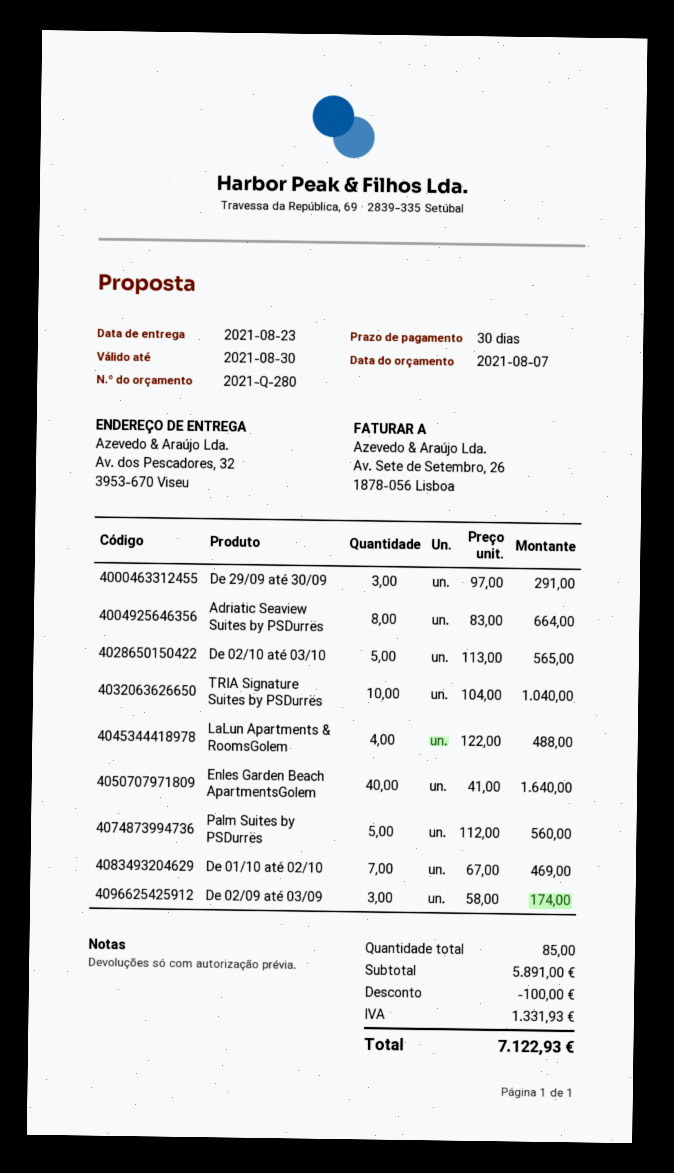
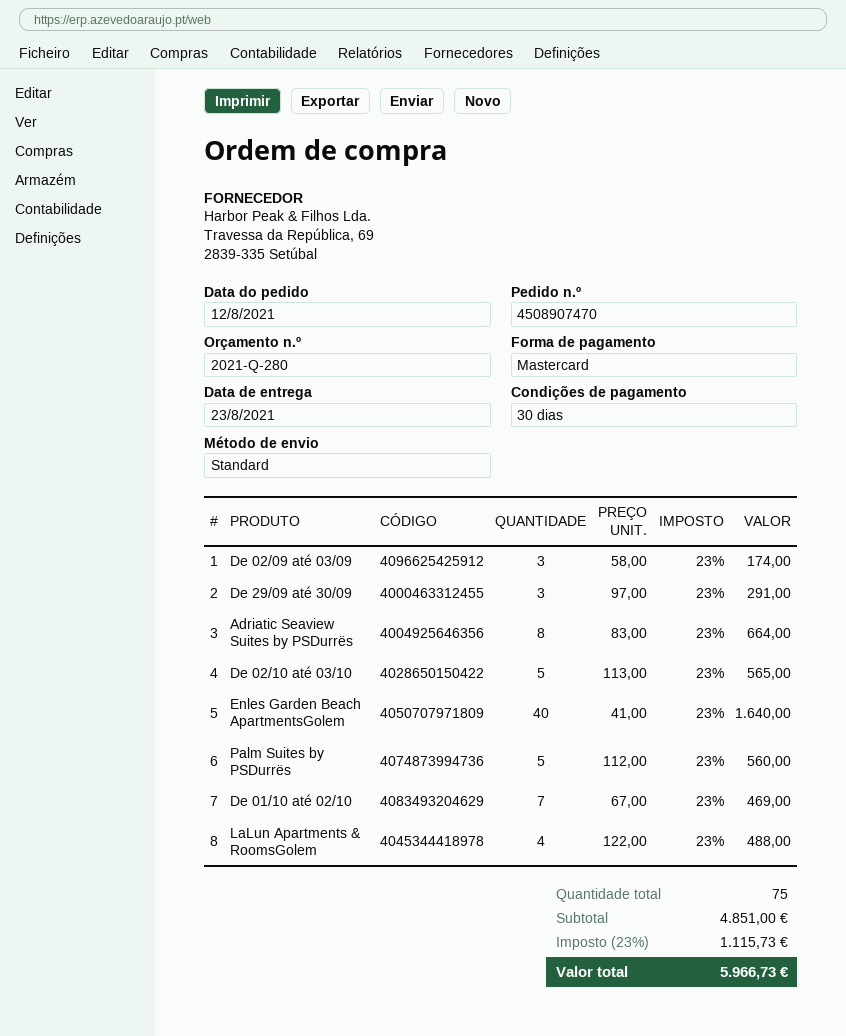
TRIA Signature Suites by PSDurrës: 10 x 104.00 = 1040.00 -> none
total quantity: 85 -> 75
subtotal: 5891.00 -> 4851.00
discount: 100.00 -> none
tax: 1331.93 -> 1115.73
total: 7122.93 -> 5966.73

